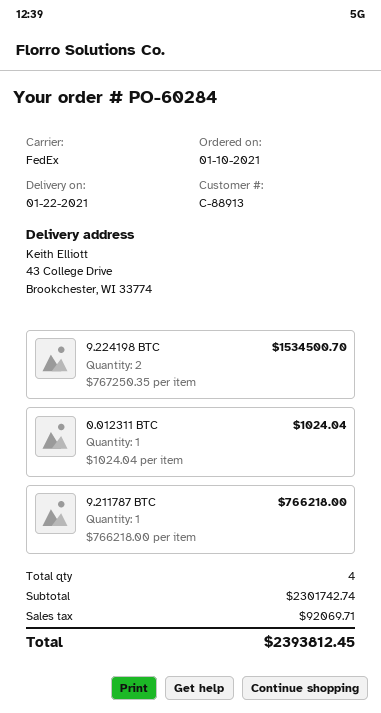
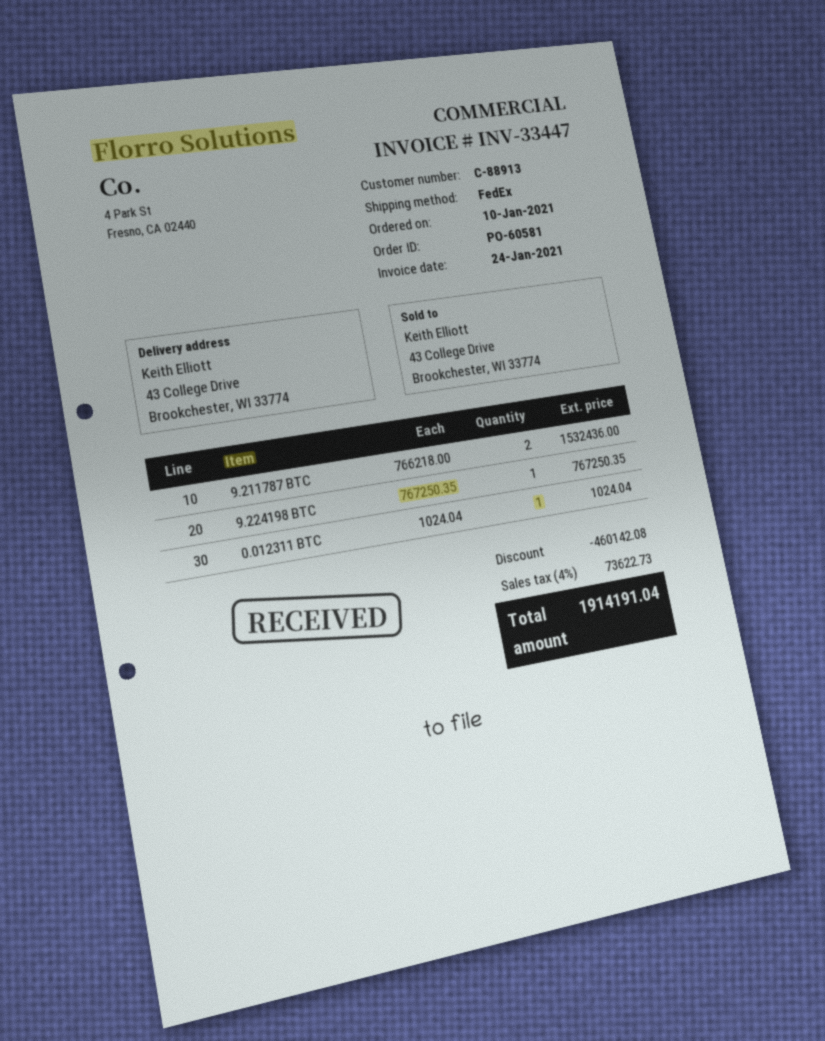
order number: PO-60284 -> PO-60581
9.224198 BTC: 2 x 767250.35 = 1534500.70 -> 1 x 767250.35 = 767250.35
9.211787 BTC: 1 x 766218.00 = 766218.00 -> 2 x 766218.00 = 1532436.00
discount: none -> 460142.08
tax: 92069.71 -> 73622.73
total: 2393812.45 -> 1914191.04

